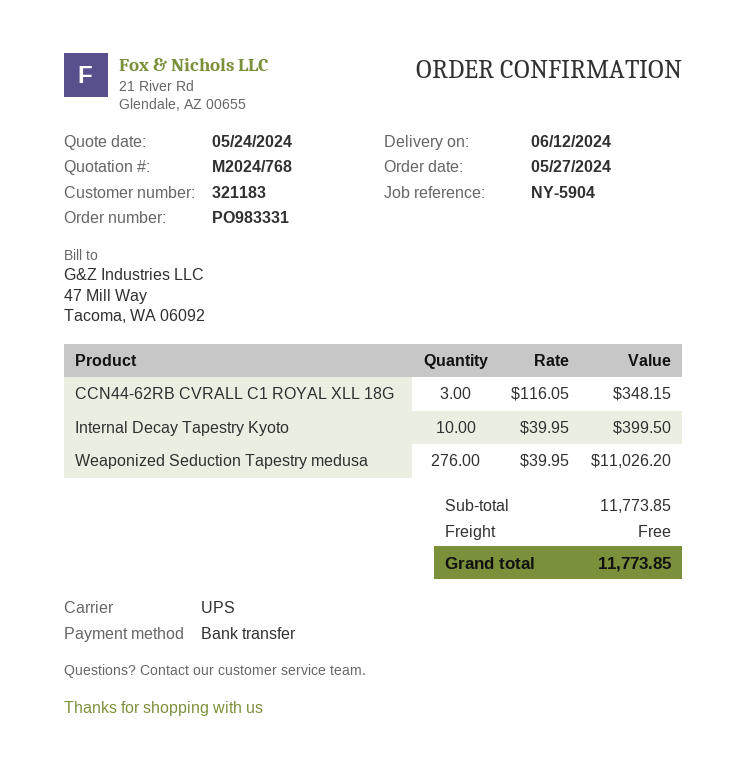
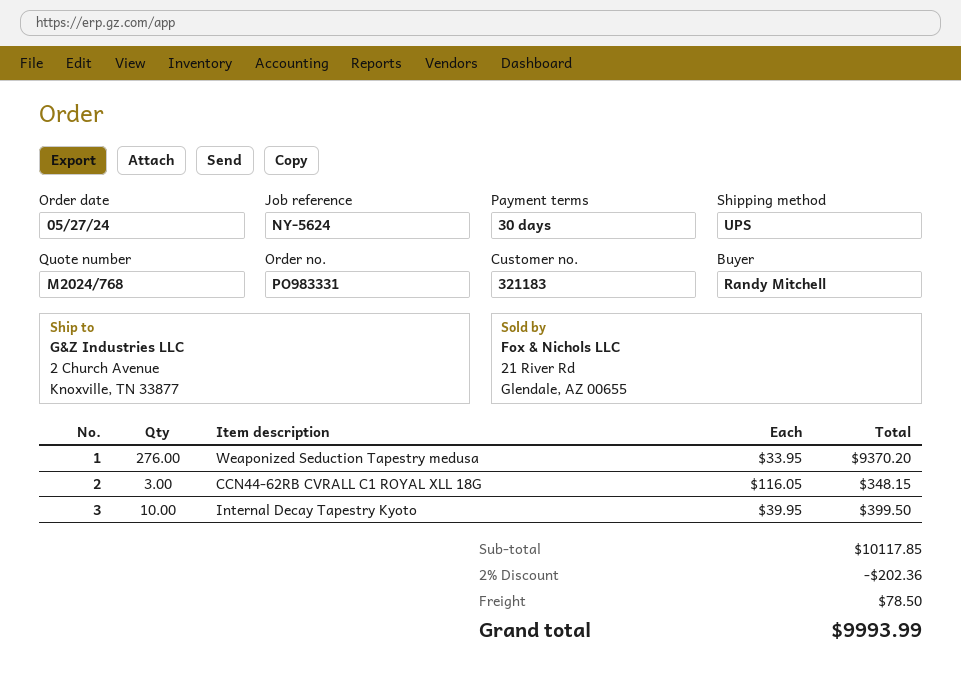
reference: NY-5904 -> NY-5624
Weaponized Seduction Tapestry medusa: 276 x 39.95 = 11026.20 -> 276 x 33.95 = 9370.20
subtotal: 11773.85 -> 10117.85
discount: none -> 2% = 202.36
shipping: 0.00 -> 78.50
total: 11773.85 -> 9993.99

